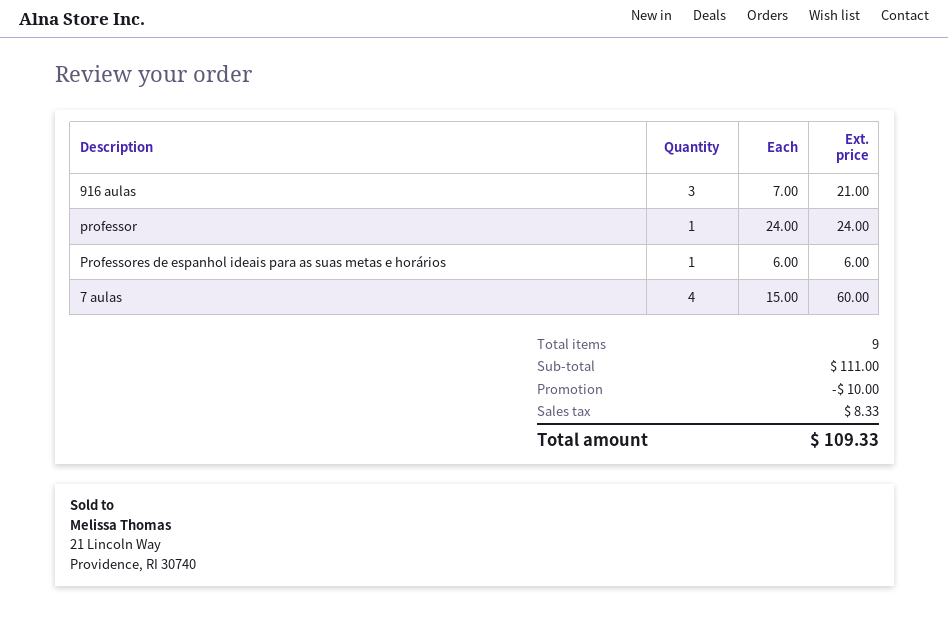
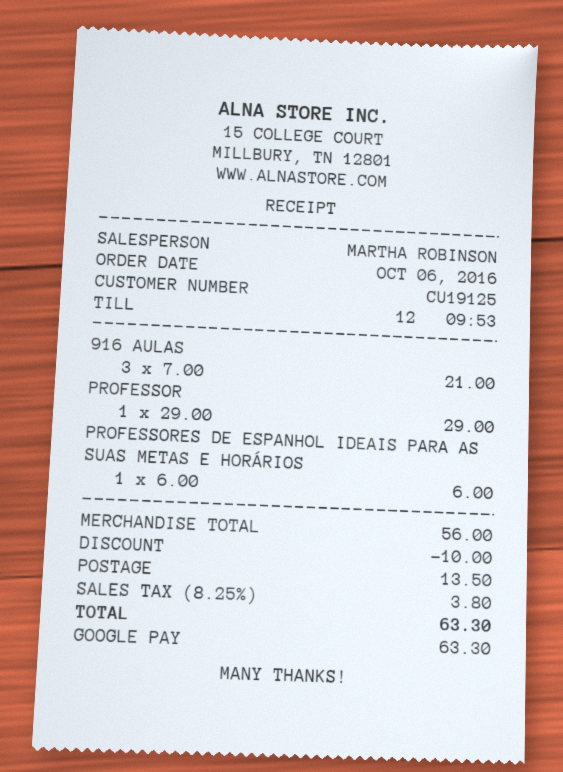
professor: 1 x 24.00 = 24.00 -> 1 x 29.00 = 29.00
7 aulas: 4 x 15.00 = 60.00 -> none
subtotal: 111.00 -> 56.00
shipping: none -> 13.50
tax: 8.33 -> 3.80
total: 109.33 -> 63.30

